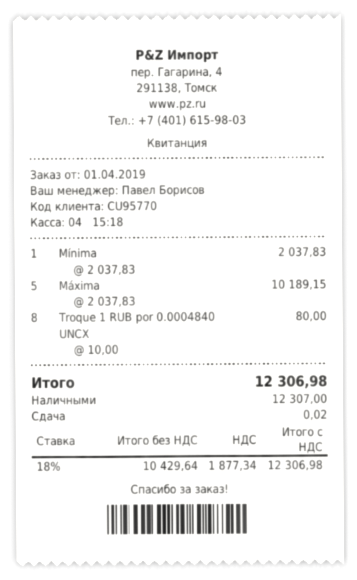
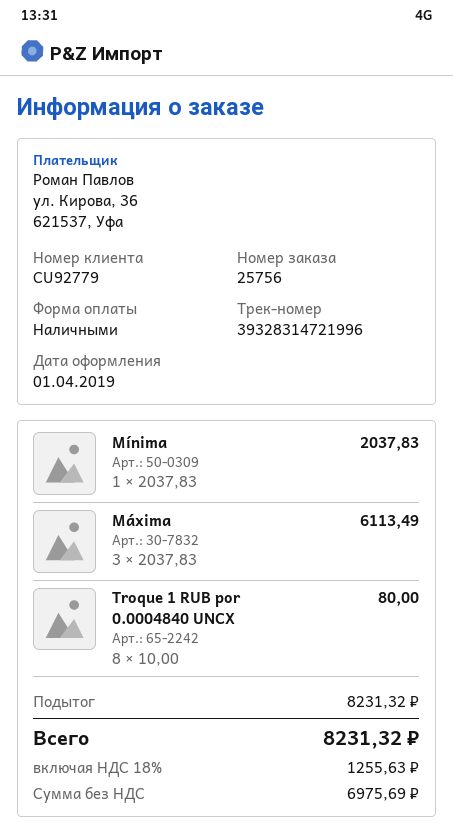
customer number: CU95770 -> CU92779
Máxima: 5 x 2037.83 = 10189.15 -> 3 x 2037.83 = 6113.49
net: 10429.64 -> 6975.69
tax: 18% = 1877.34 -> 18% = 1255.63
total: 12306.98 -> 8231.32

